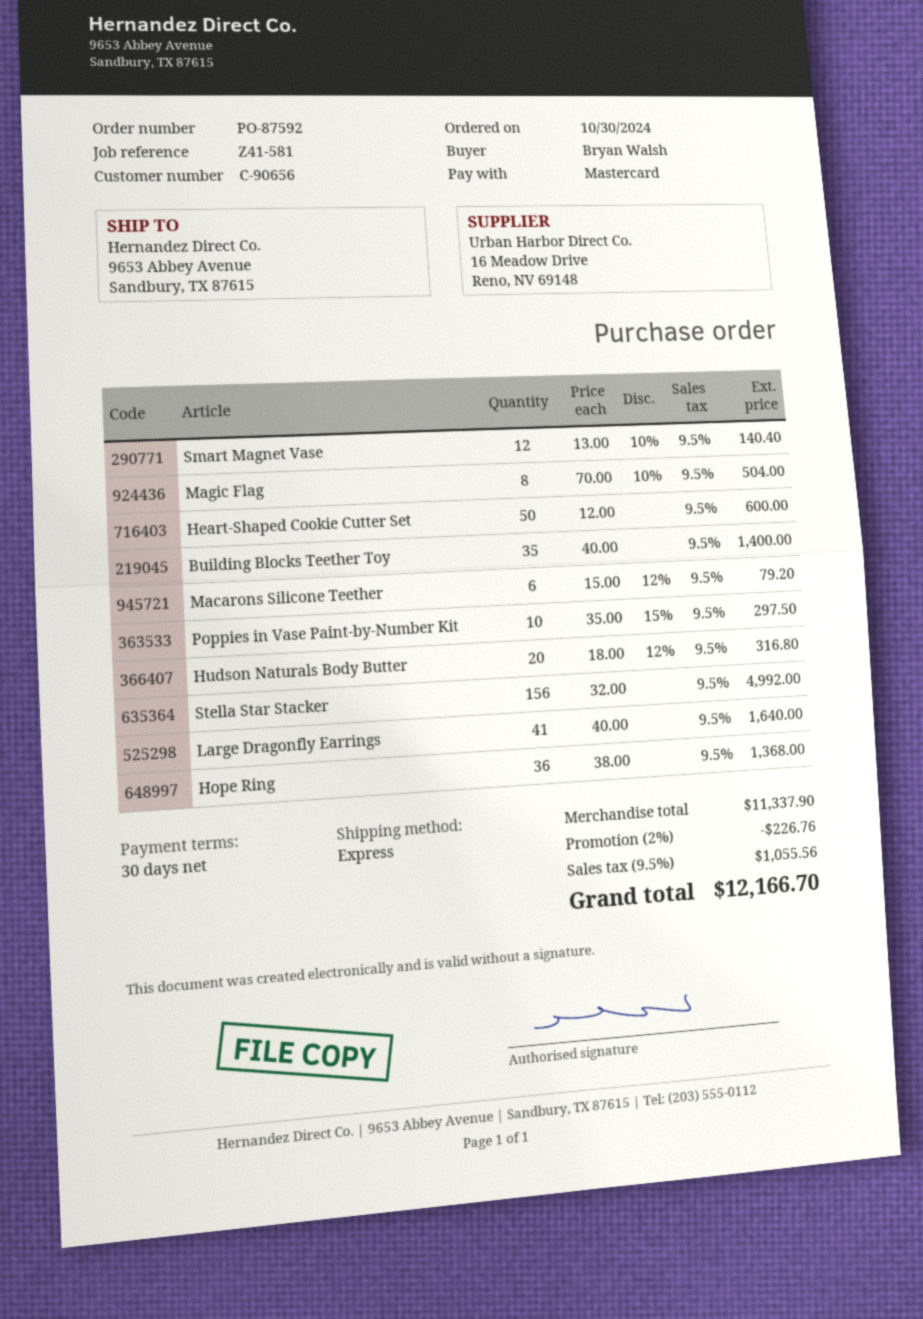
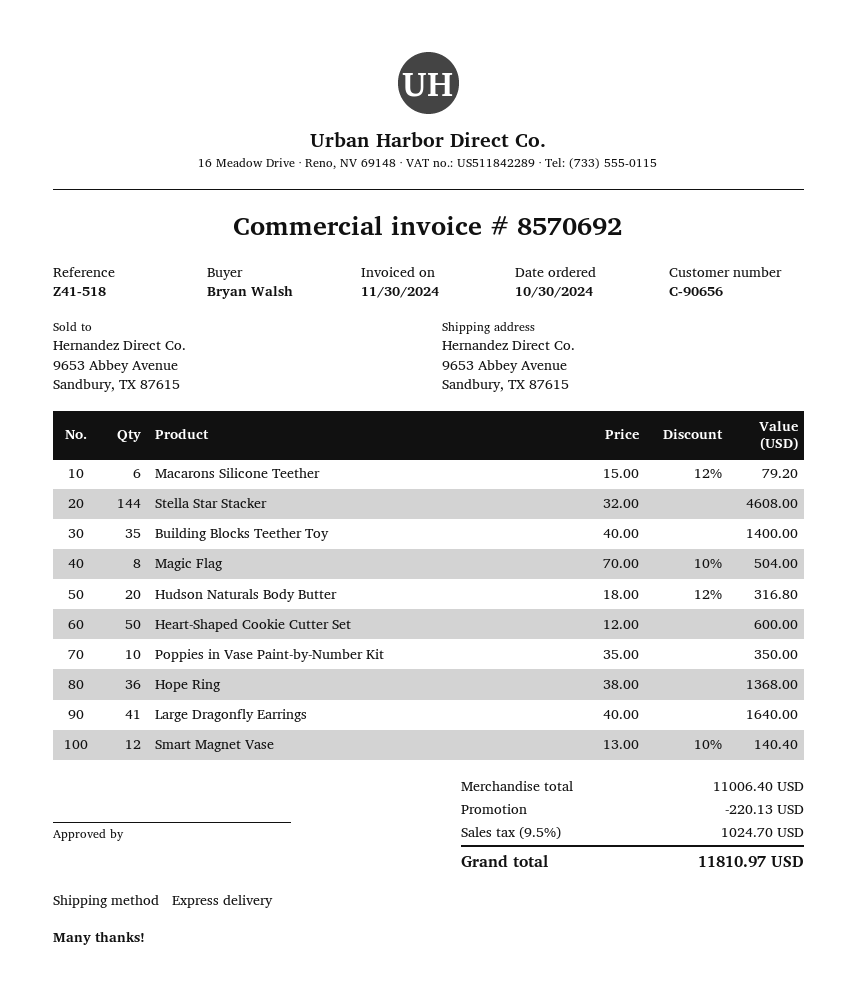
reference: Z41-581 -> Z41-518
Poppies in Vase Paint-by-Number Kit: 10 x 35.00 - 15% = 297.50 -> 10 x 35.00 = 350.00
Stella Star Stacker: 156 x 32.00 = 4992.00 -> 144 x 32.00 = 4608.00
subtotal: 11337.90 -> 11006.40
discount: 226.76 -> 220.13
tax: 9.5% = 1055.56 -> 9.5% = 1024.70
total: 12166.70 -> 11810.97

